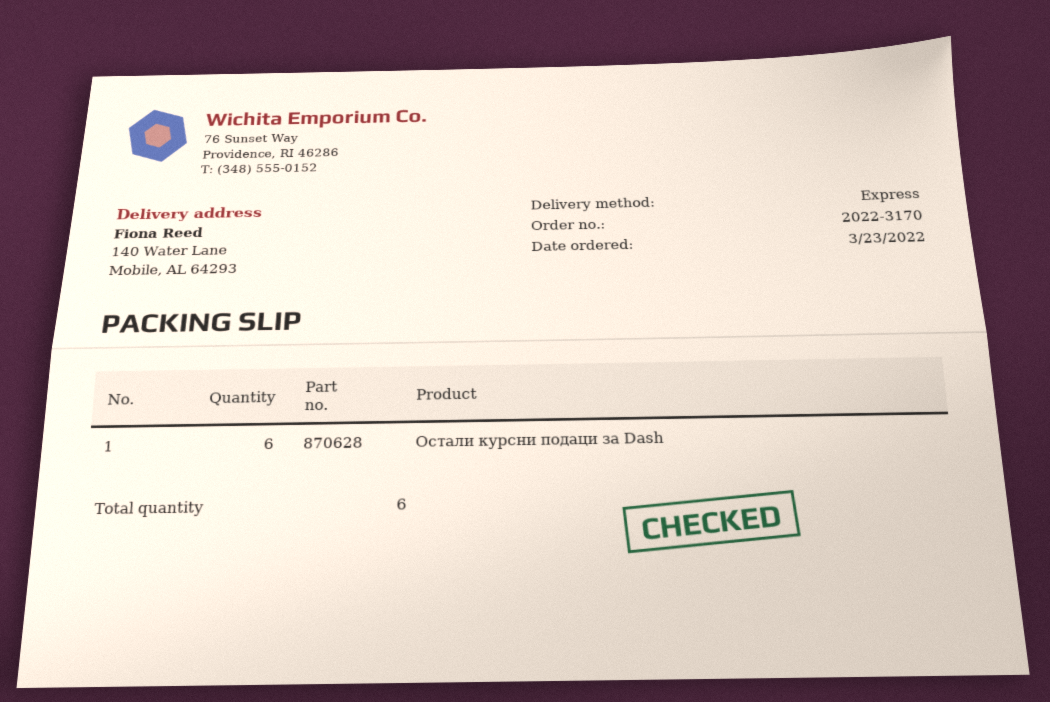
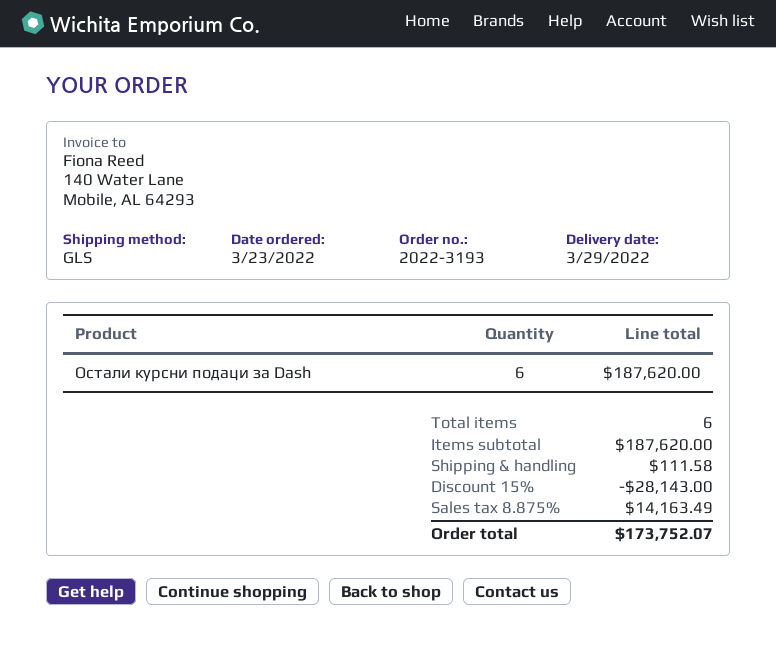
order number: 2022-3170 -> 2022-3193
shipping method: express -> GLS

